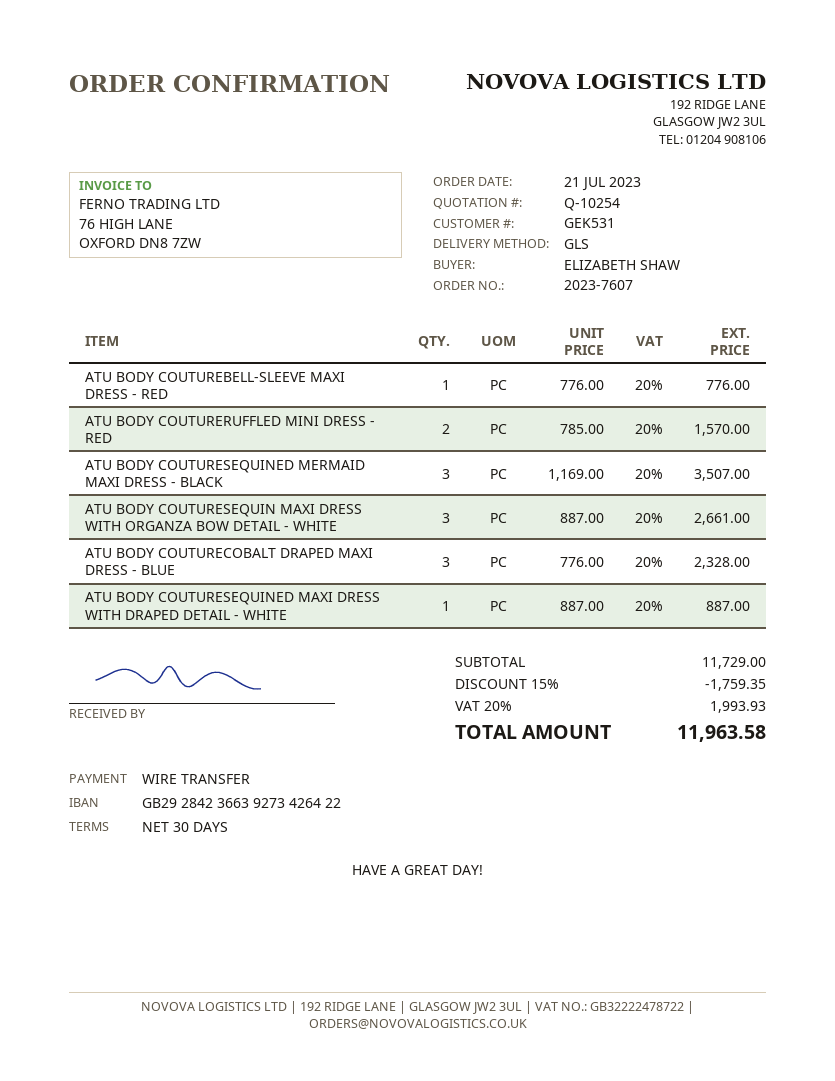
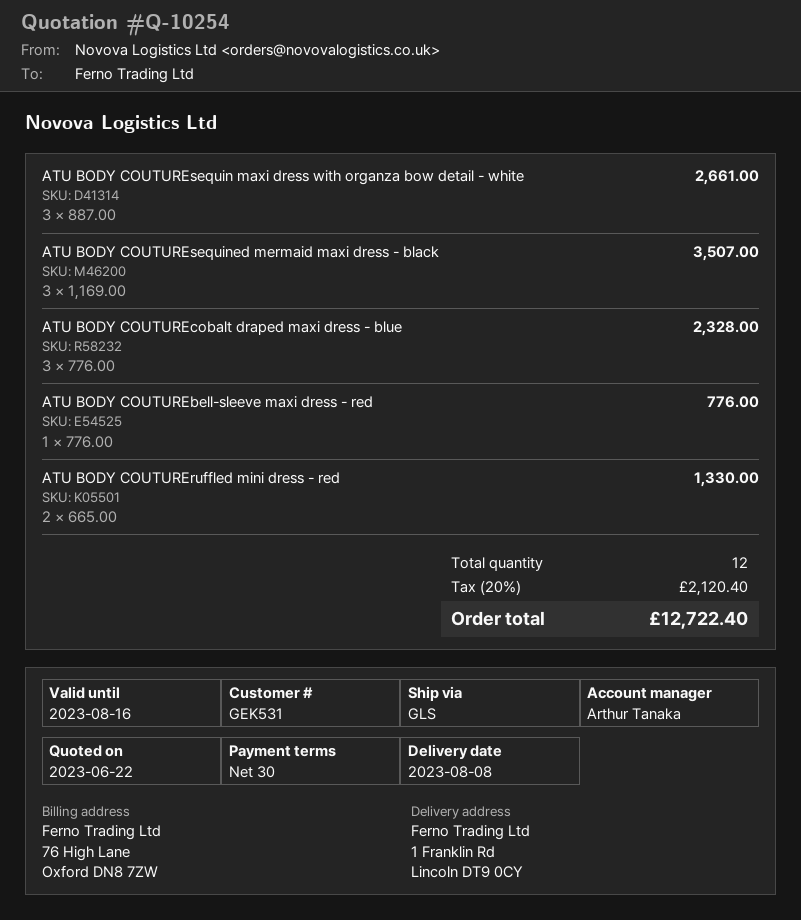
ATU BODY COUTURERUFFLED MINI DRESS - RED: 2 x 785.00 = 1570.00 -> 2 x 665.00 = 1330.00
ATU BODY COUTURESEQUINED MAXI DRESS WITH DRAPED DETAIL - WHITE: 1 x 887.00 = 887.00 -> none
discount: 15% = 1759.35 -> none
tax: 20% = 1993.93 -> 20% = 2120.40
total: 11963.58 -> 12722.40

